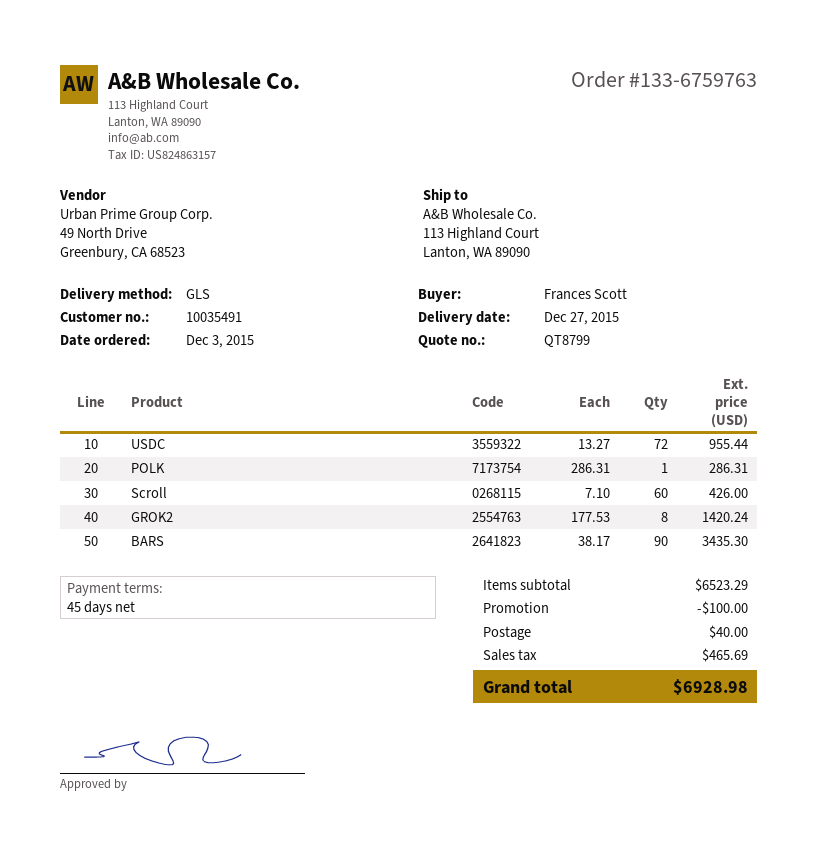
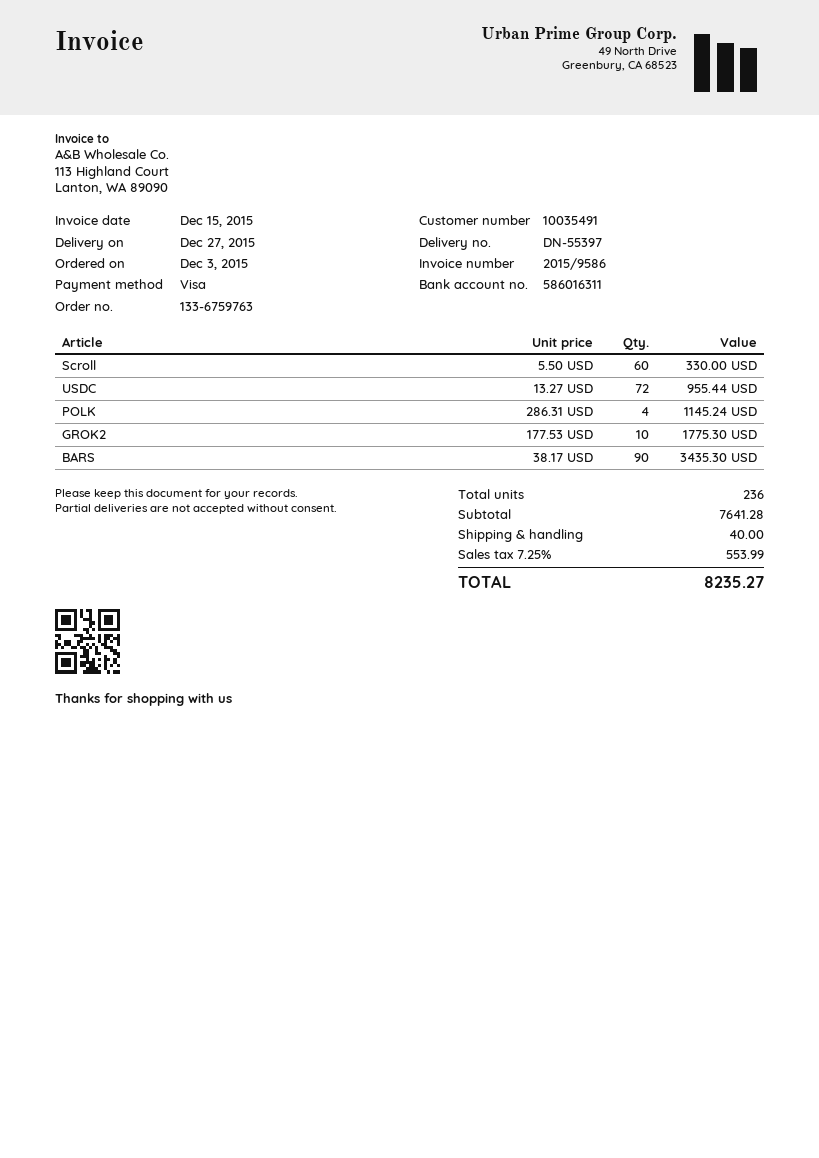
POLK: 1 x 286.31 = 286.31 -> 4 x 286.31 = 1145.24
Scroll: 60 x 7.10 = 426.00 -> 60 x 5.50 = 330.00
GROK2: 8 x 177.53 = 1420.24 -> 10 x 177.53 = 1775.30
subtotal: 6523.29 -> 7641.28
discount: 100.00 -> none
tax: 465.69 -> 553.99
total: 6928.98 -> 8235.27

